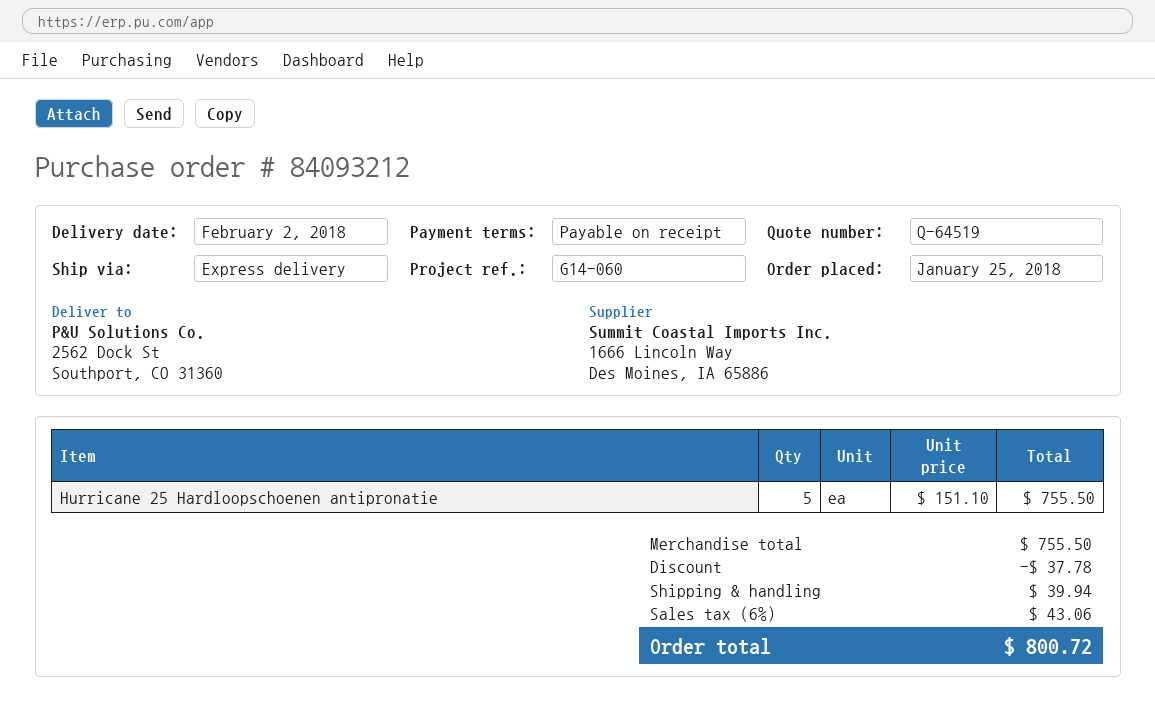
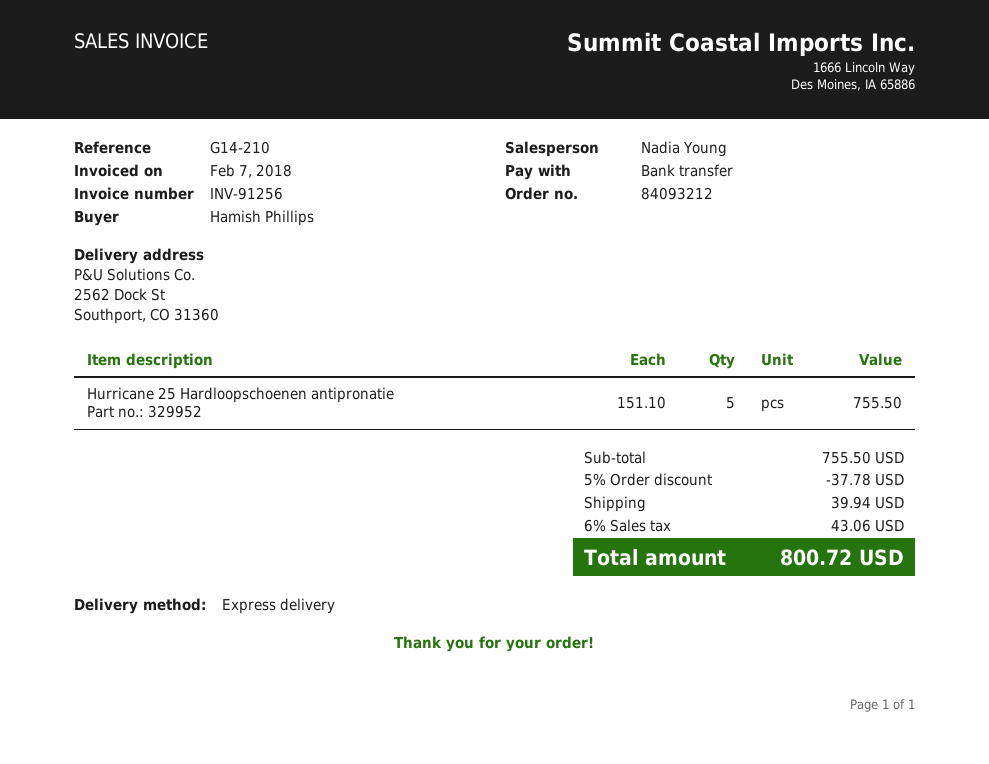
reference: G14-060 -> G14-210

